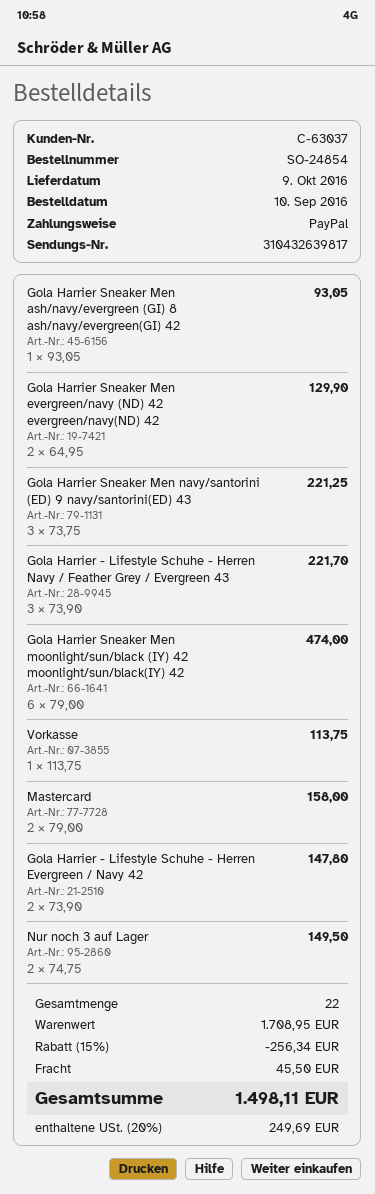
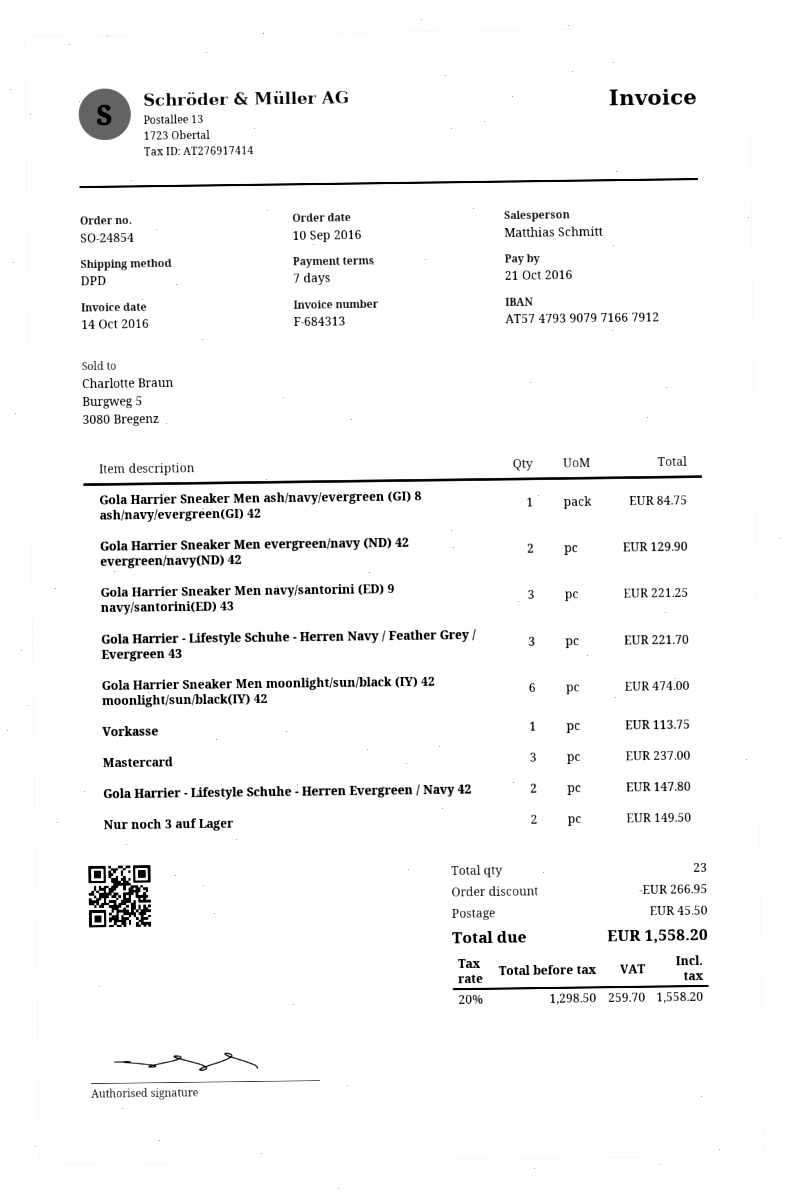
Gola Harrier Sneaker Men ash/navy/evergreen (GI) 8 ash/navy/evergreen(GI) 42: 1 for 93.05 -> 1 for 84.75
Mastercard: 2 for 158.00 -> 3 for 237.00
total quantity: 22 -> 23
discount: 256.34 -> 266.95
tax: 20% = 249.69 -> 20% = 259.70
total: 1498.11 -> 1558.20

